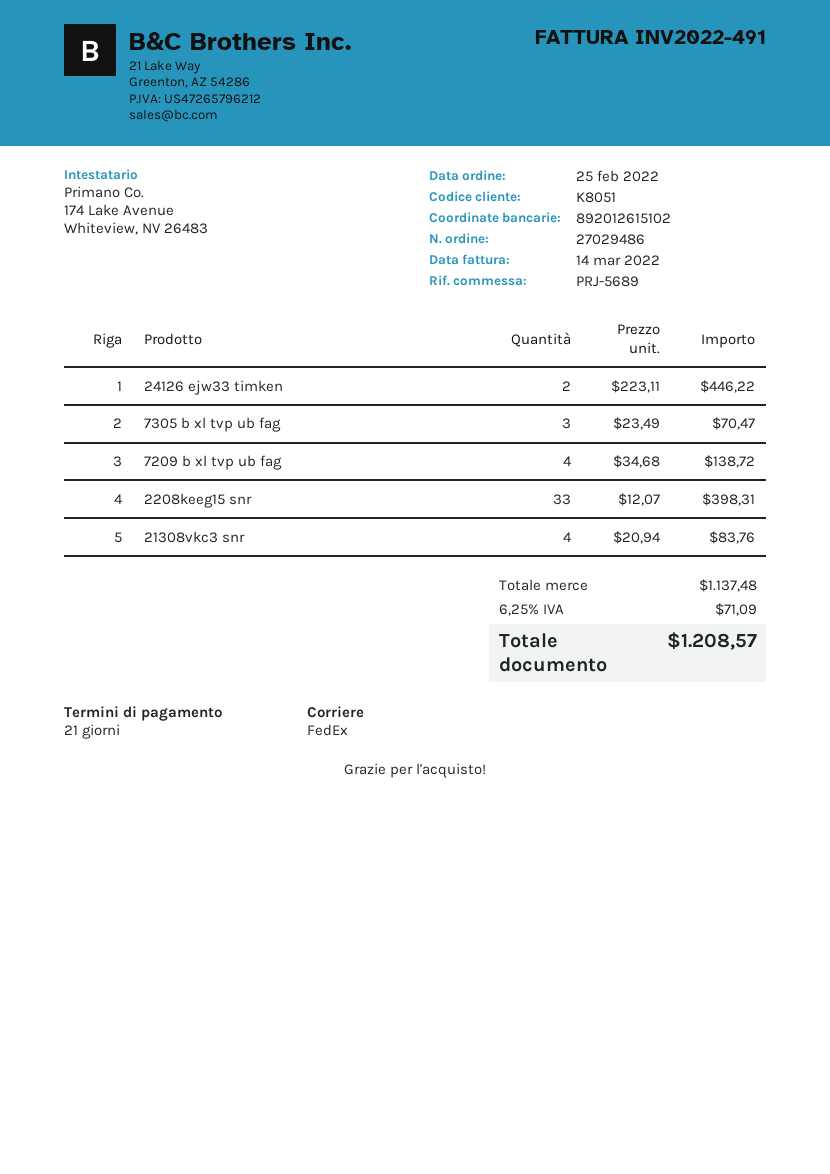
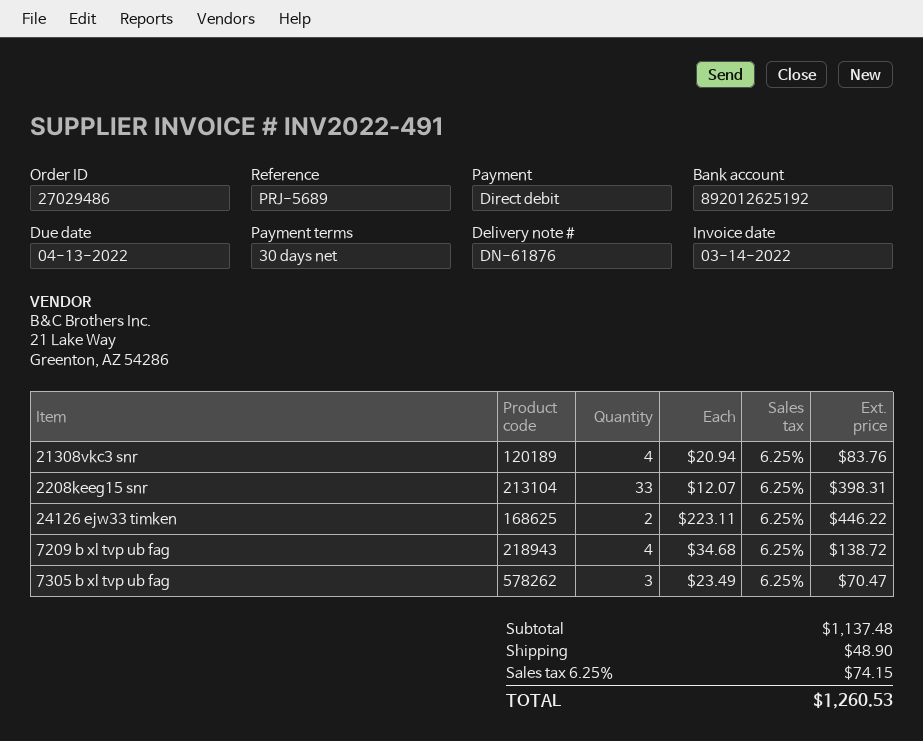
payment terms: 21 days -> 30 days
bank account: 892012615102 -> 892012625192
shipping: none -> 48.90
tax: 6.25% = 71.09 -> 6.25% = 74.15
total: 1208.57 -> 1260.53

